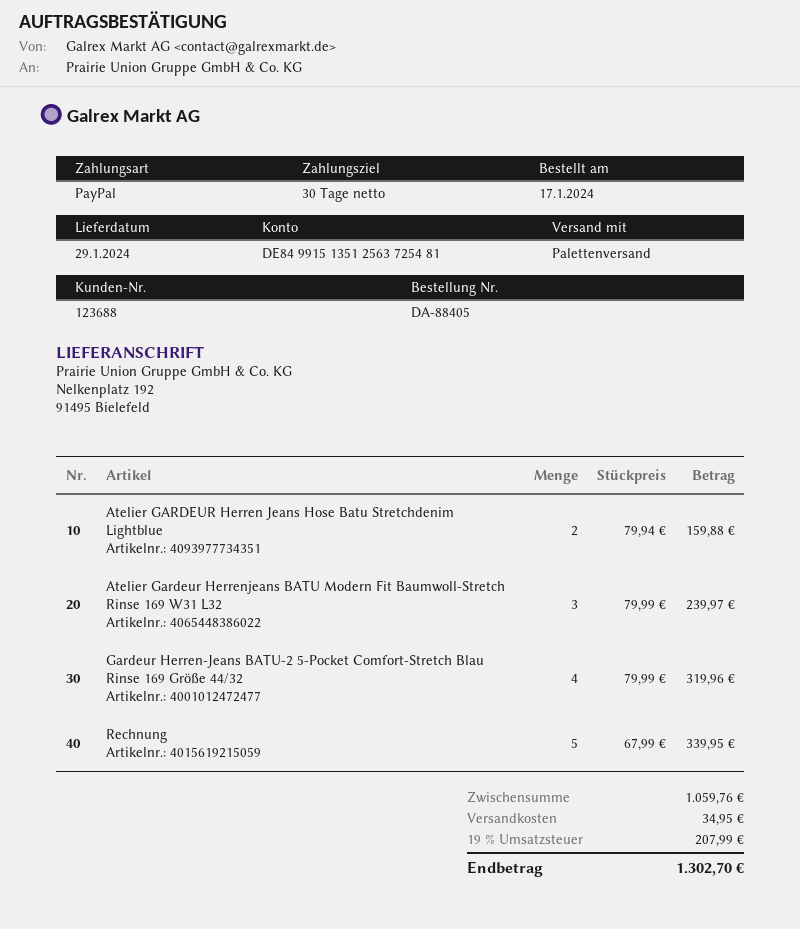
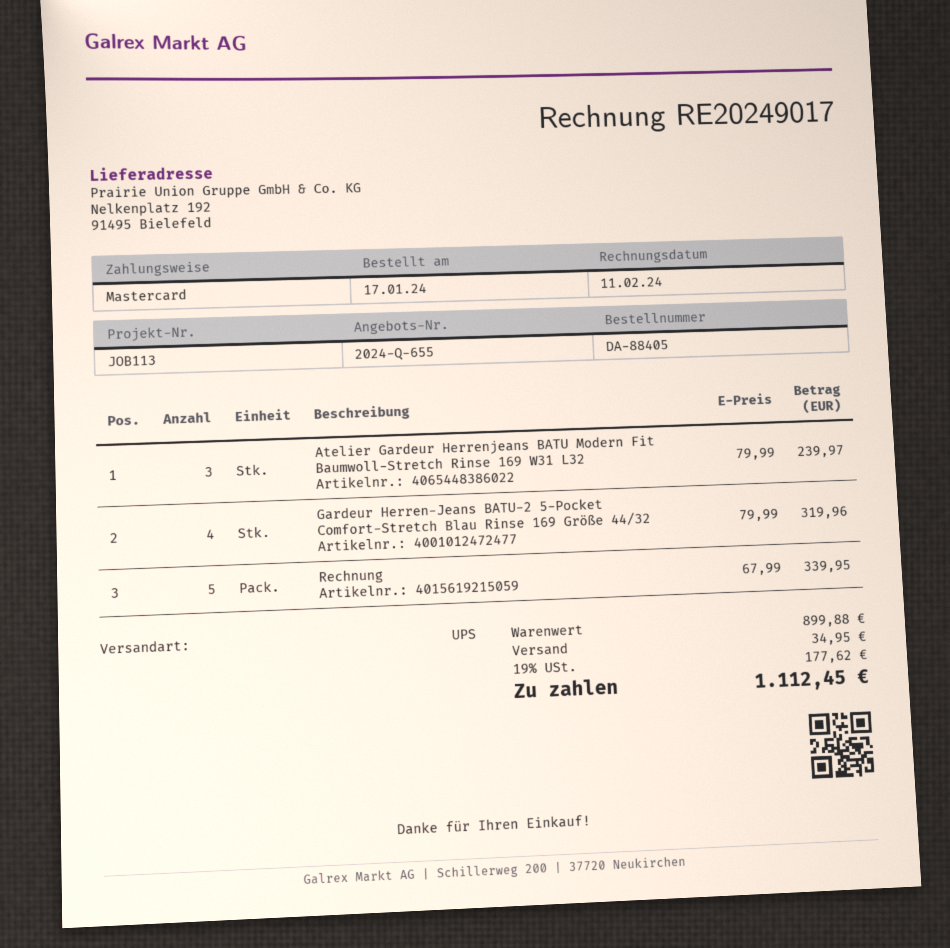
payment method: PayPal -> Mastercard
shipping method: pallet freight -> UPS
Atelier GARDEUR Herren Jeans Hose Batu Stretchdenim Lightblue: 2 x 79.94 = 159.88 -> none
subtotal: 1059.76 -> 899.88
tax: 19% = 207.99 -> 19% = 177.62
total: 1302.70 -> 1112.45

